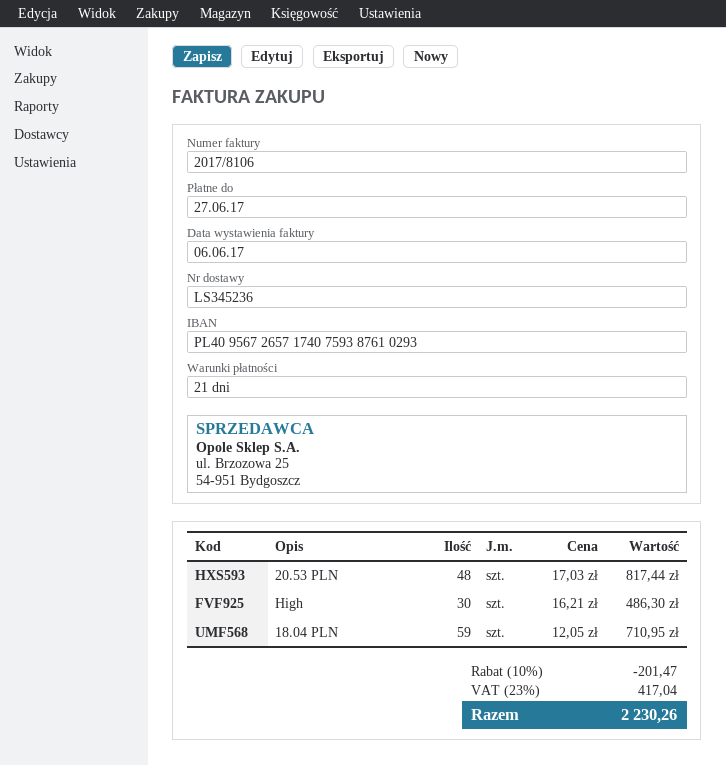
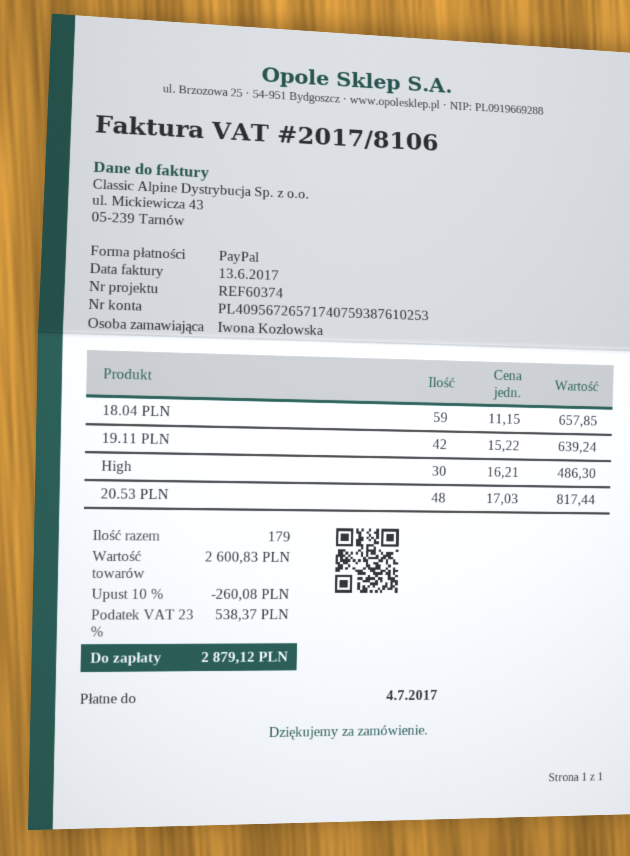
invoice date: 2017-06-06 -> 2017-06-13
due date: 2017-06-27 -> 2017-07-04
bank account: PL40956726571740759387610293 -> PL40956726571740759387610253
18.04 PLN: 59 x 12.05 = 710.95 -> 59 x 11.15 = 657.85
19.11 PLN: none -> 42 x 15.22 = 639.24
discount: 10% = 201.47 -> 10% = 260.08
tax: 23% = 417.04 -> 23% = 538.37
total: 2230.26 -> 2879.12

